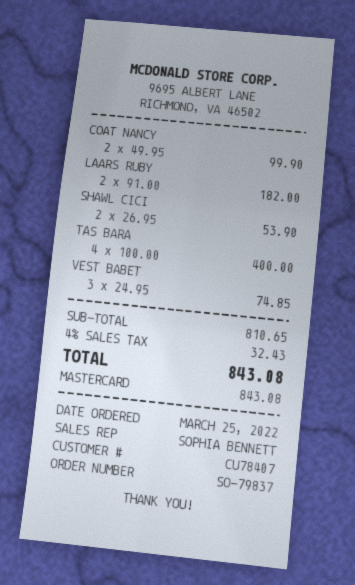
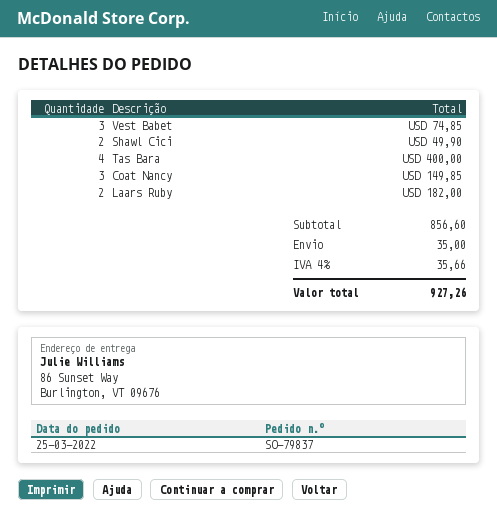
COAT NANCY: 2 for 99.90 -> 3 for 149.85
SHAWL CICI: 2 for 53.90 -> 2 for 49.90
subtotal: 810.65 -> 856.60
shipping: none -> 35.00
tax: 4% = 32.43 -> 4% = 35.66
total: 843.08 -> 927.26

